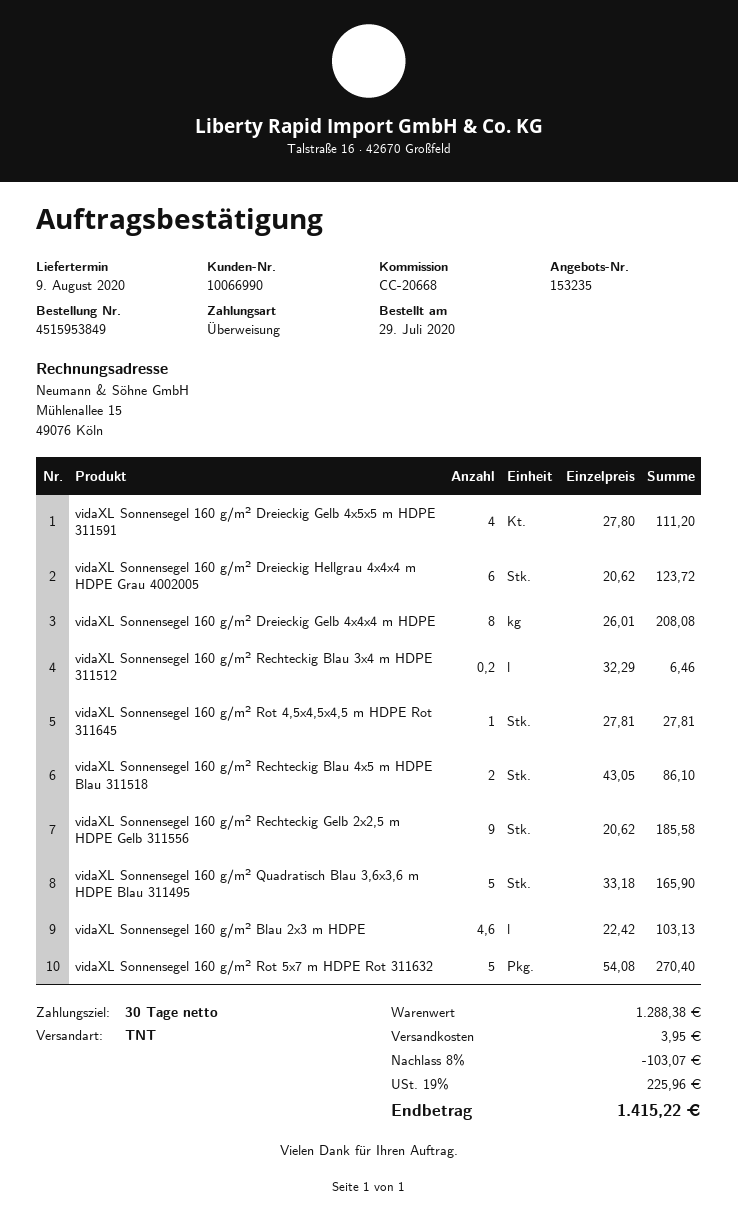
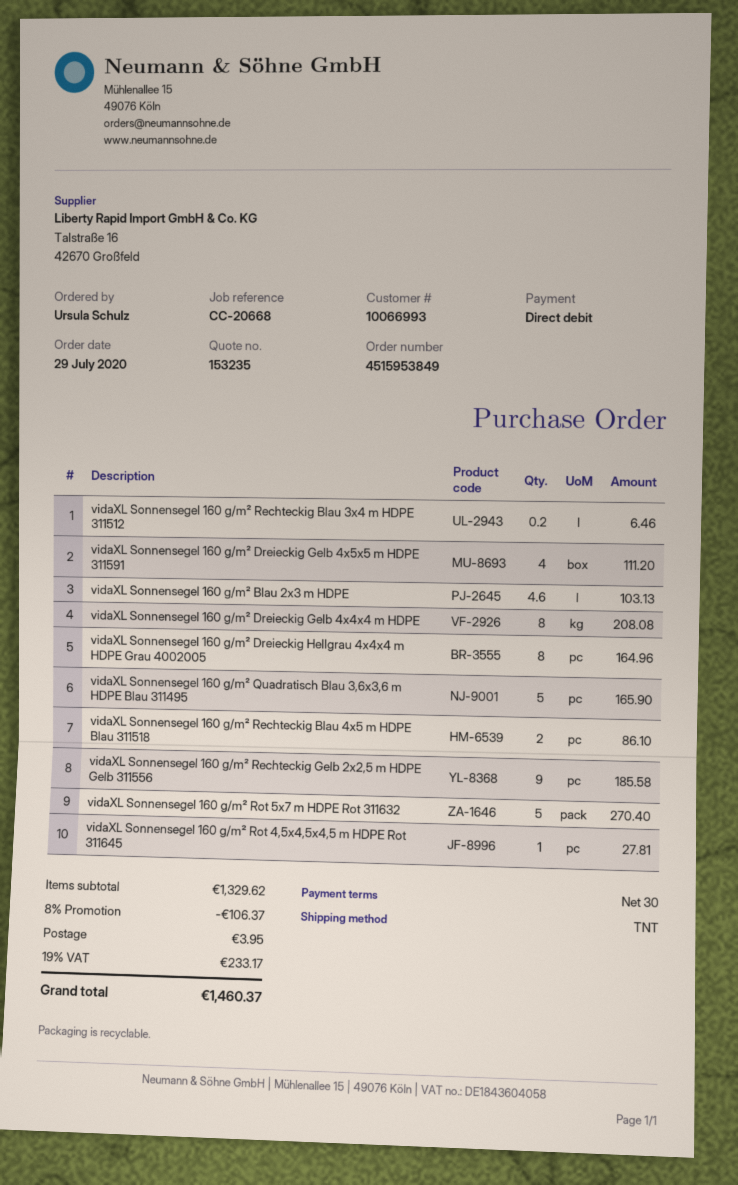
customer number: 10066990 -> 10066993
payment method: bank transfer -> direct debit
vidaXL Sonnensegel 160 g/m² Dreieckig Hellgrau 4x4x4 m HDPE Grau 4002005: 6 for 123.72 -> 8 for 164.96
subtotal: 1288.38 -> 1329.62
discount: 8% = 103.07 -> 8% = 106.37
tax: 19% = 225.96 -> 19% = 233.17
total: 1415.22 -> 1460.37

